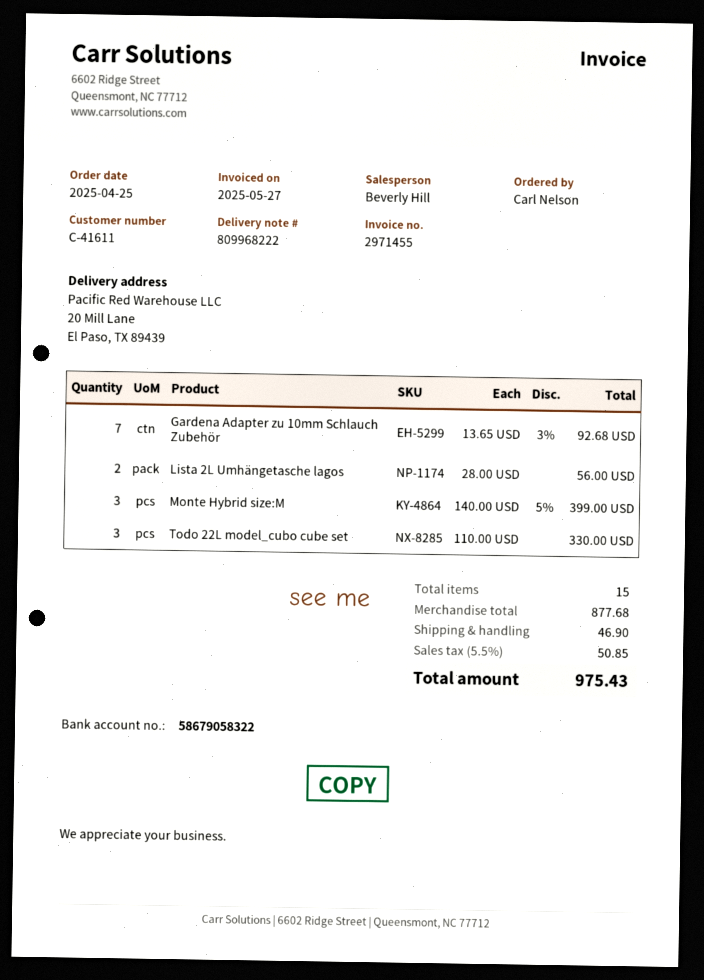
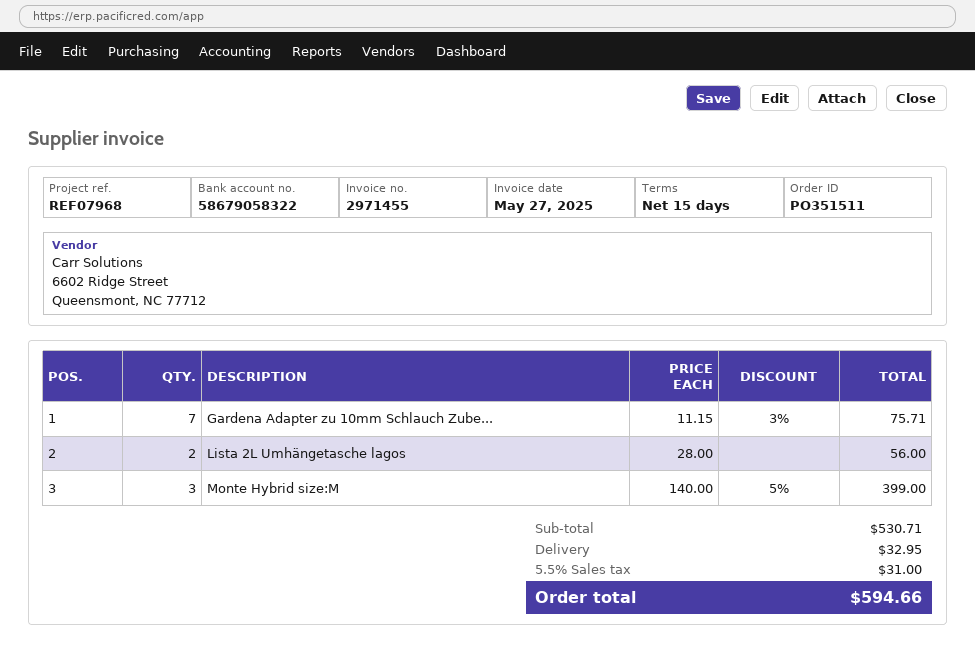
Gardena Adapter zu 10mm Schlauch Zubehör: 7 x 13.65 - 3% = 92.68 -> 7 x 11.15 - 3% = 75.71
Todo 22L model_cubo cube set: 3 x 110.00 = 330.00 -> none
subtotal: 877.68 -> 530.71
shipping: 46.90 -> 32.95
tax: 5.5% = 50.85 -> 5.5% = 31.00
total: 975.43 -> 594.66

